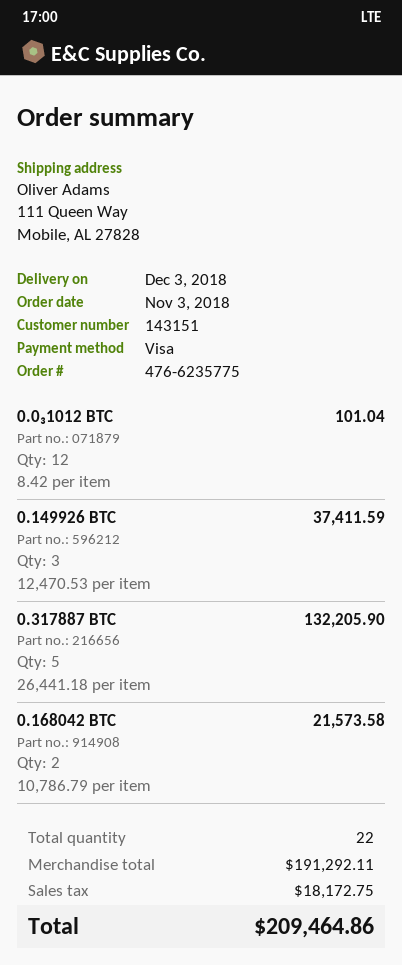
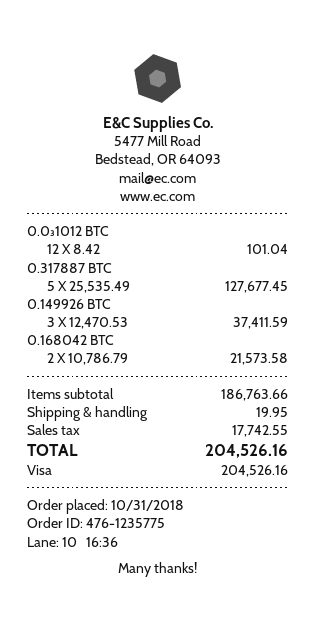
order number: 476-6235775 -> 476-1235775
order date: 2018-11-03 -> 2018-10-31
0.317887 BTC: 5 x 26441.18 = 132205.90 -> 5 x 25535.49 = 127677.45
subtotal: 191292.11 -> 186763.66
shipping: none -> 19.95
tax: 18172.75 -> 17742.55
total: 209464.86 -> 204526.16

